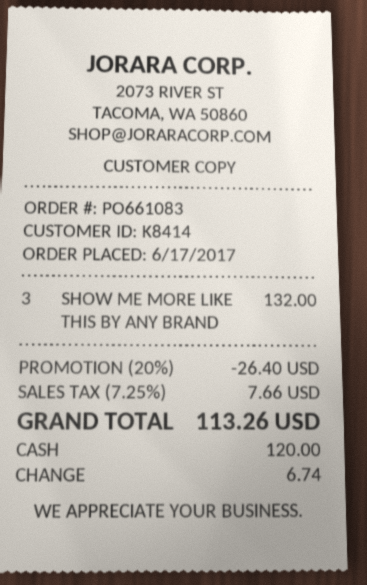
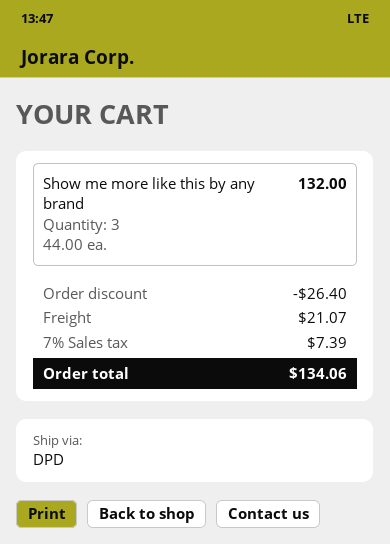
shipping: none -> 21.07
tax: 7.25% = 7.66 -> 7% = 7.39
total: 113.26 -> 134.06

